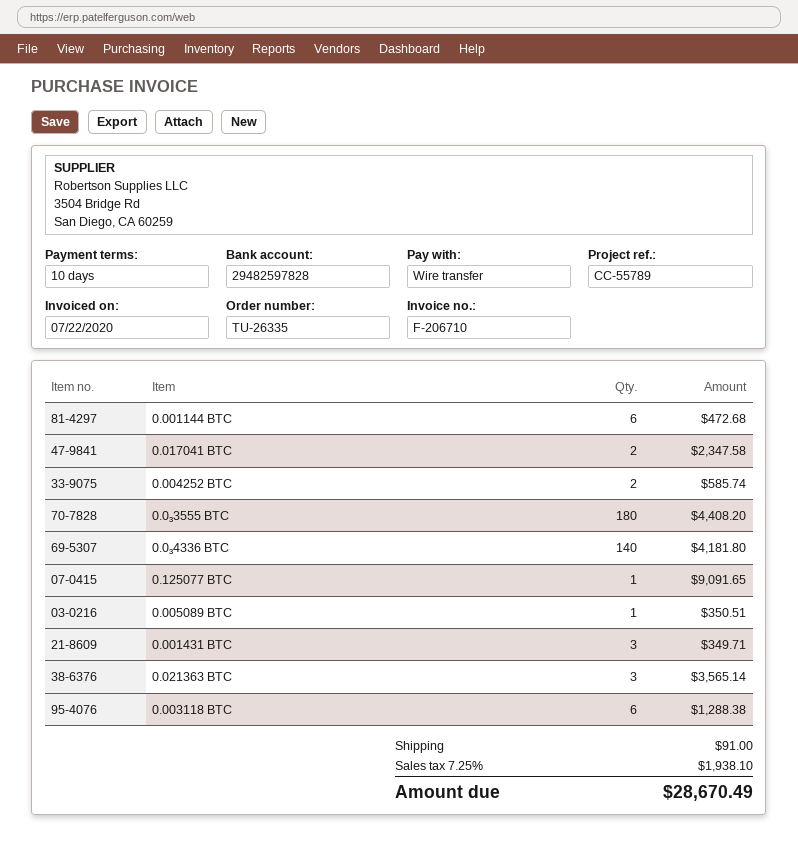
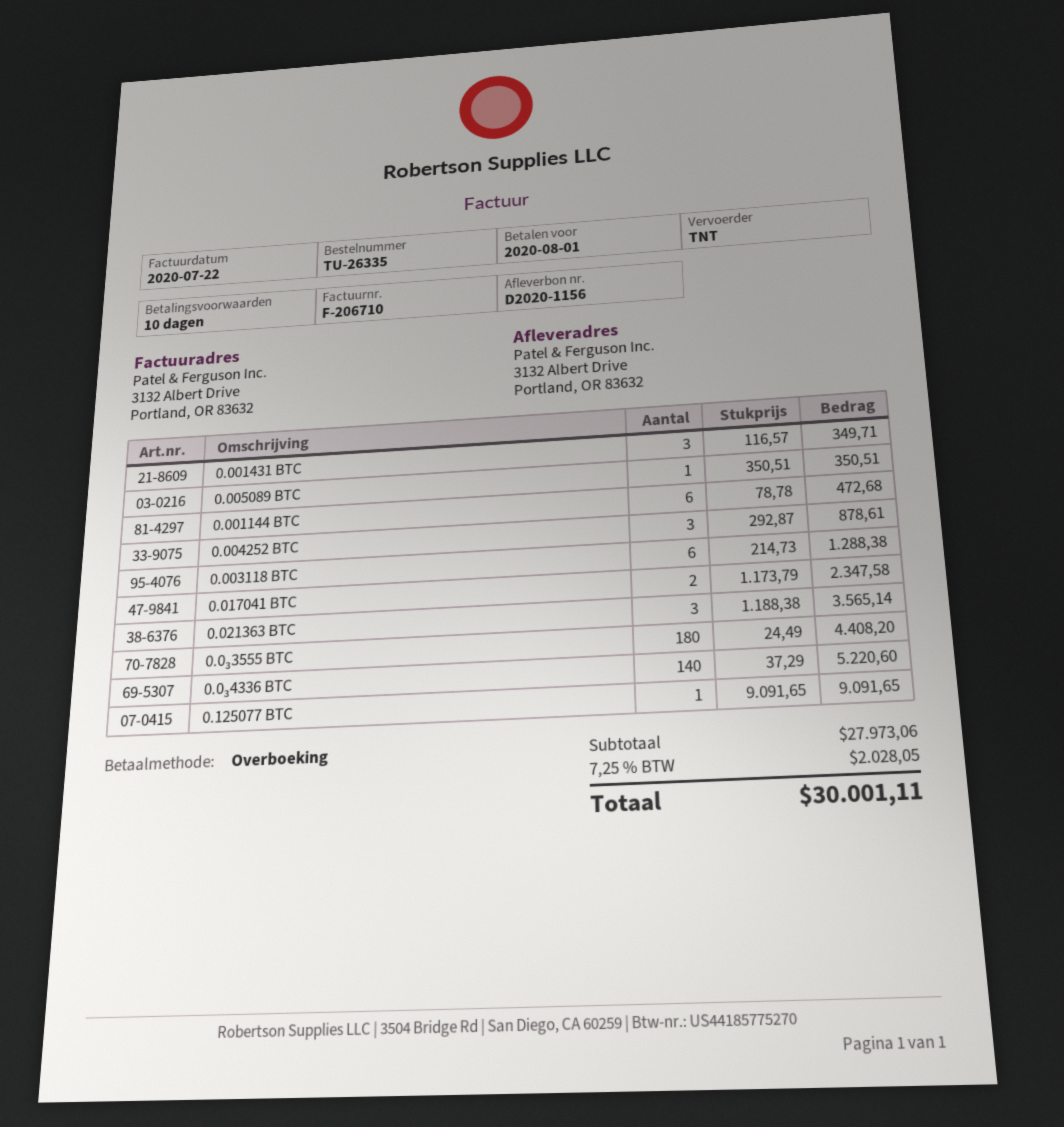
0.004252 BTC: 2 for 585.74 -> 3 for 878.61
0.0₃4336 BTC: 140 for 4181.80 -> 140 for 5220.60
shipping: 91.00 -> none
tax: 7.25% = 1938.10 -> 7.25% = 2028.05
total: 28670.49 -> 30001.11

